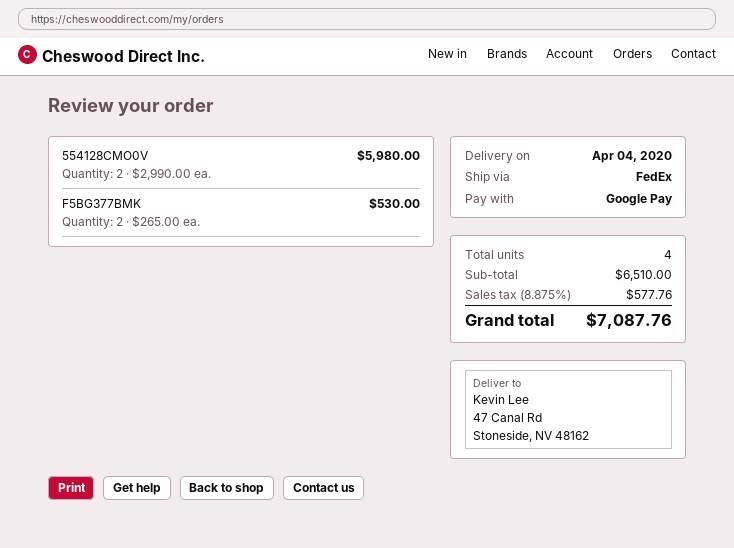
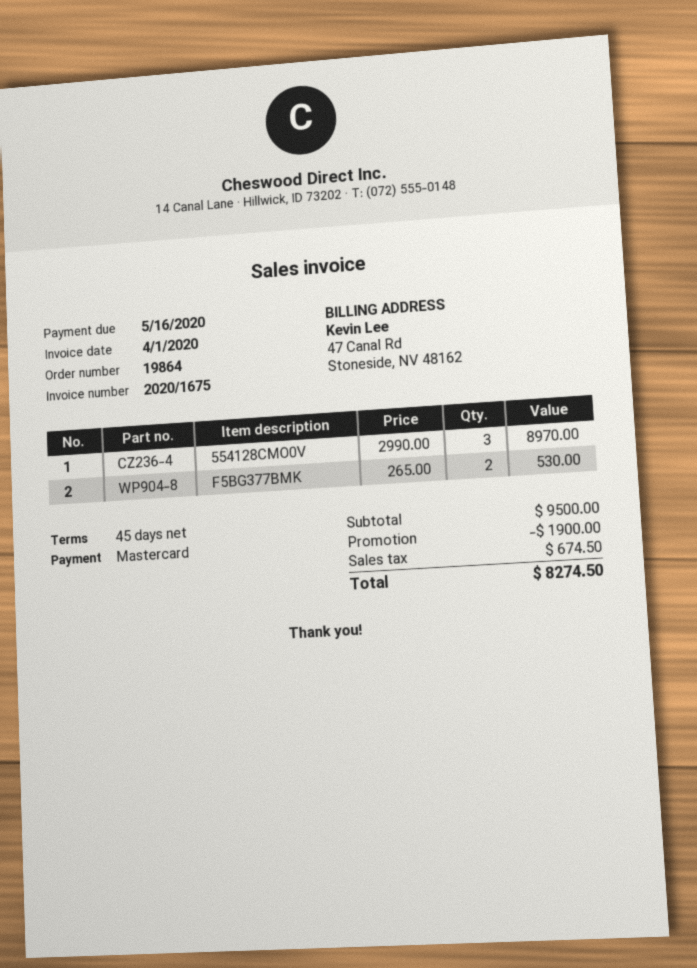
payment method: Google Pay -> Mastercard
554128CMO0V: 2 x 2990.00 = 5980.00 -> 3 x 2990.00 = 8970.00
subtotal: 6510.00 -> 9500.00
discount: none -> 1900.00
tax: 577.76 -> 674.50
total: 7087.76 -> 8274.50

